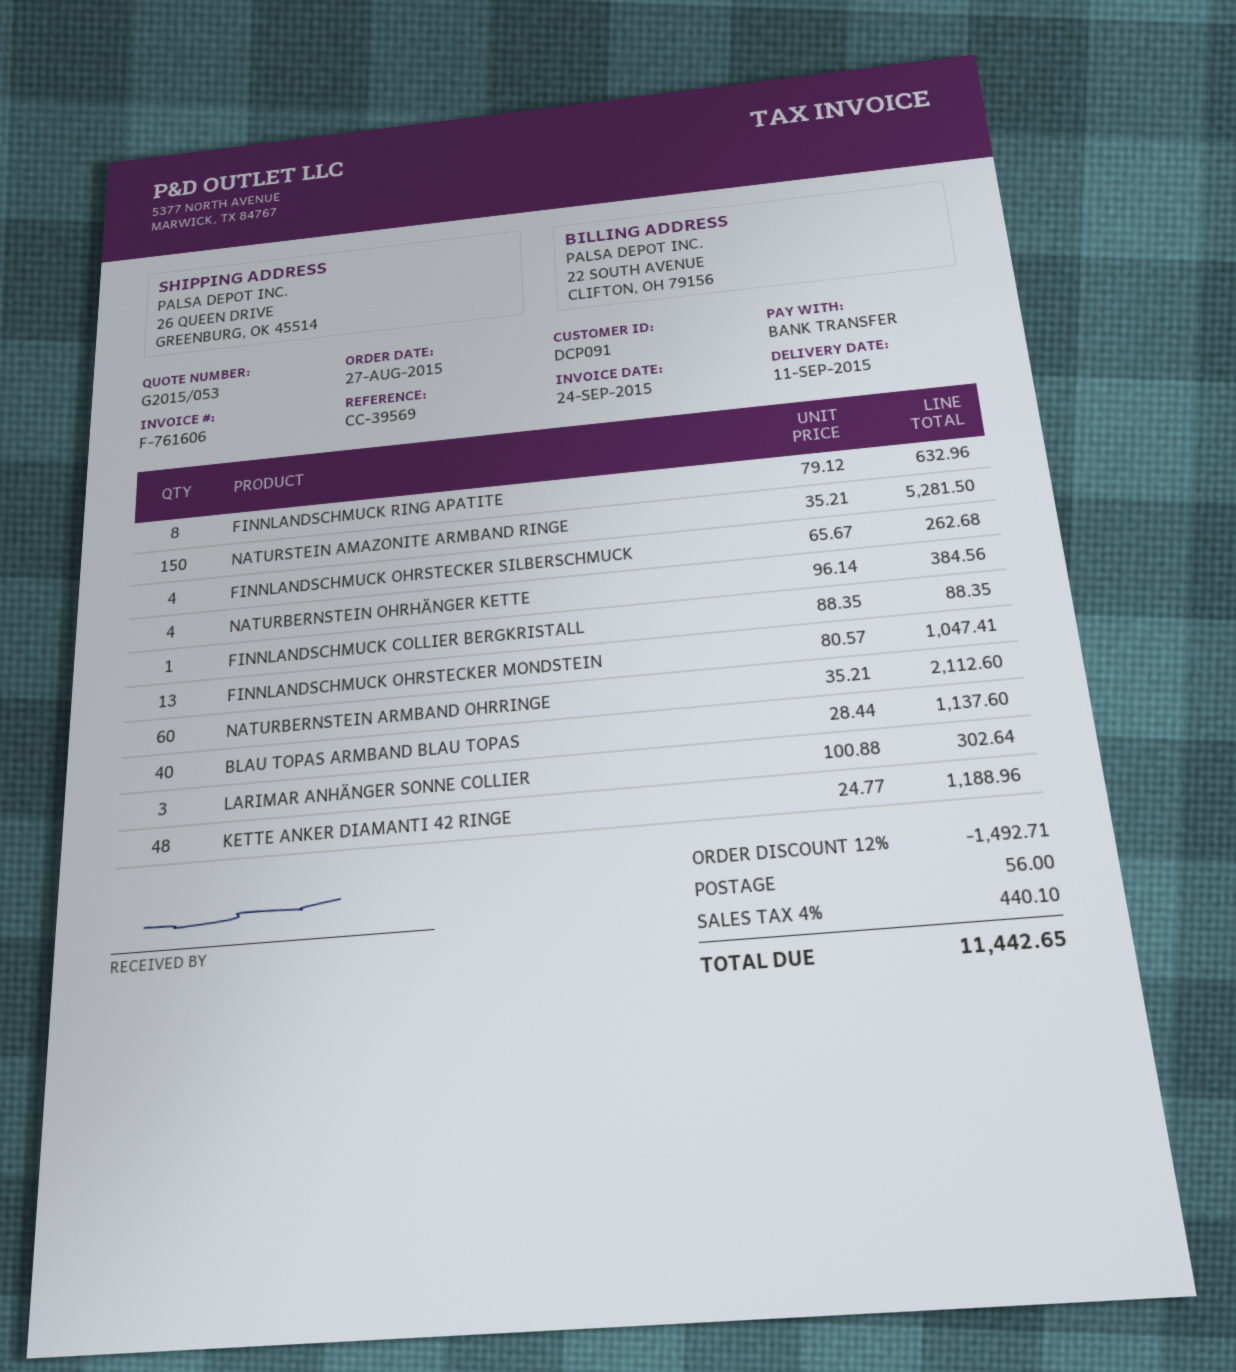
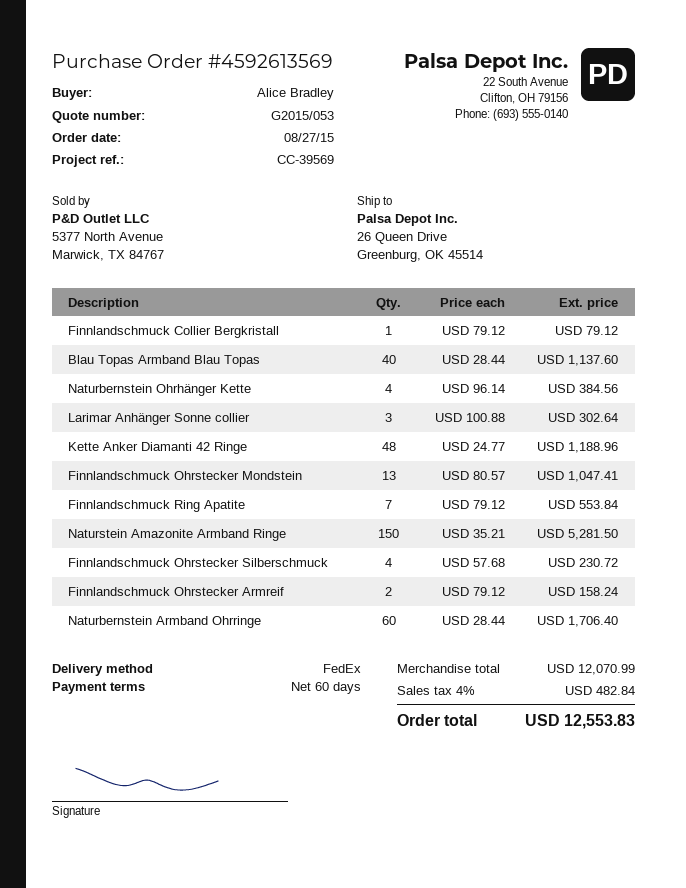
FINNLANDSCHMUCK RING APATITE: 8 x 79.12 = 632.96 -> 7 x 79.12 = 553.84
FINNLANDSCHMUCK OHRSTECKER SILBERSCHMUCK: 4 x 65.67 = 262.68 -> 4 x 57.68 = 230.72
FINNLANDSCHMUCK COLLIER BERGKRISTALL: 1 x 88.35 = 88.35 -> 1 x 79.12 = 79.12
NATURBERNSTEIN ARMBAND OHRRINGE: 60 x 35.21 = 2112.60 -> 60 x 28.44 = 1706.40
Finnlandschmuck Ohrstecker Armreif: none -> 2 x 79.12 = 158.24
discount: 12% = 1492.71 -> none
shipping: 56.00 -> none
tax: 4% = 440.10 -> 4% = 482.84
total: 11442.65 -> 12553.83

